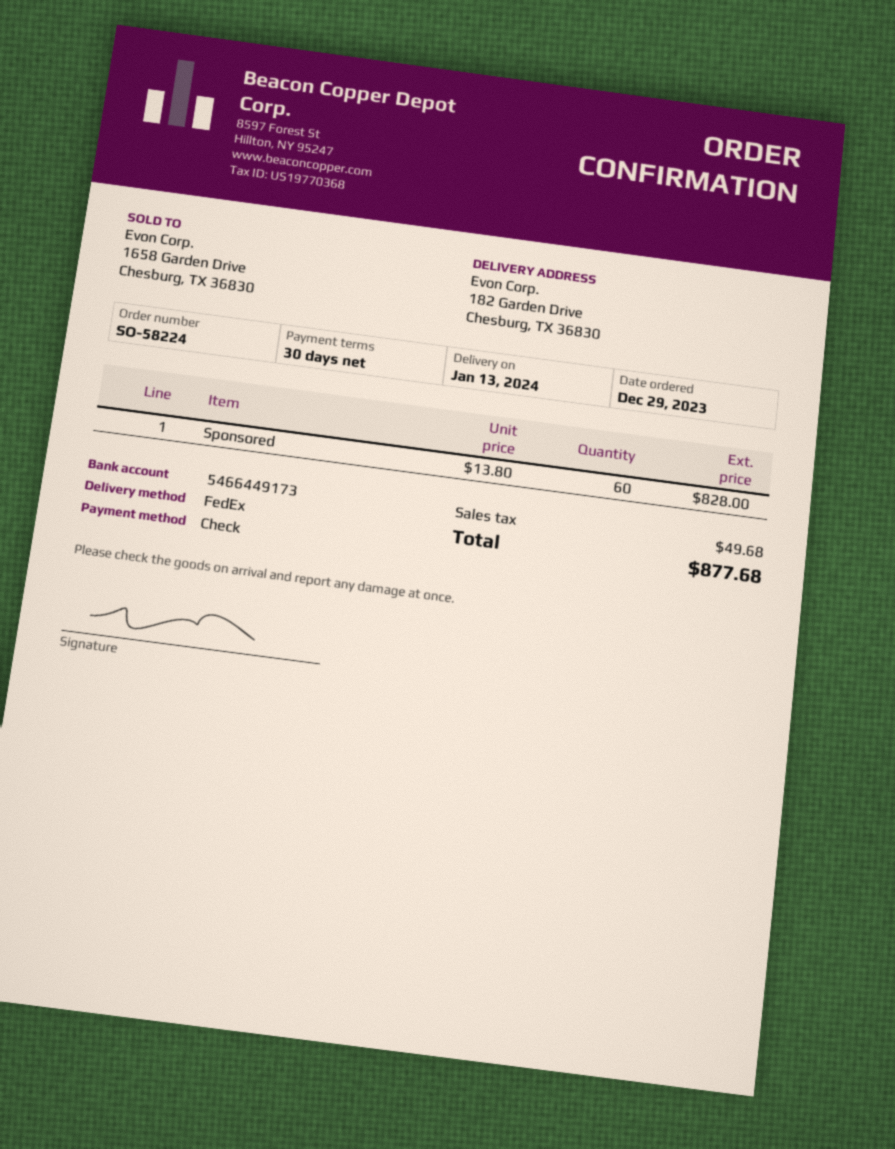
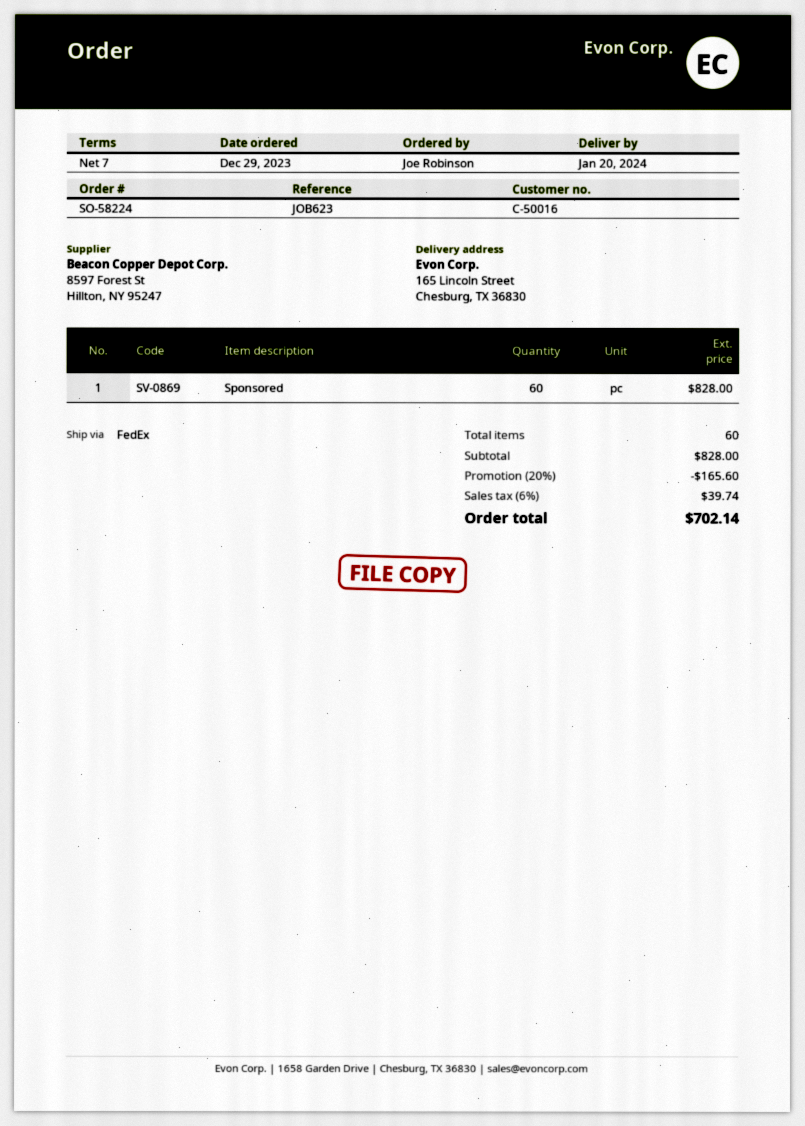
delivery date: 2024-01-13 -> 2024-01-20
payment terms: 30 days -> 7 days
ship to: 182 Garden Drive, Chesburg, TX 36830 -> 165 Lincoln Street, Chesburg, TX 36830
discount: none -> 20% = 165.60
tax: 49.68 -> 39.74
total: 877.68 -> 702.14

